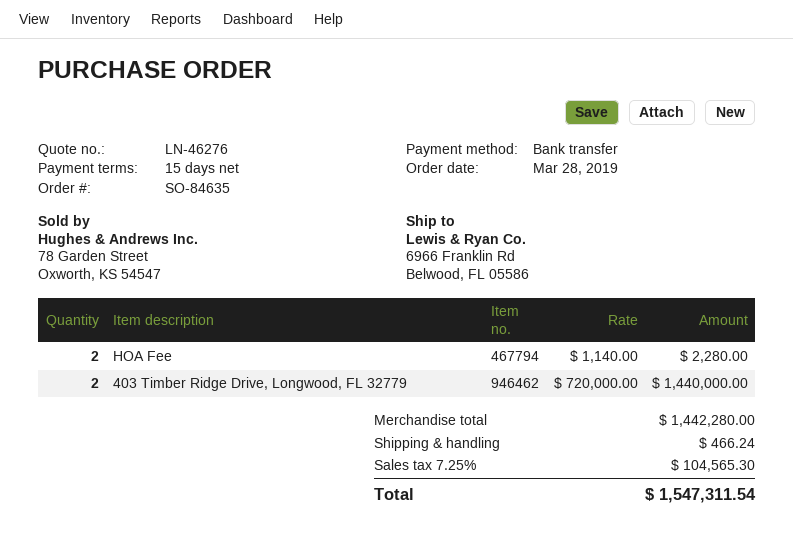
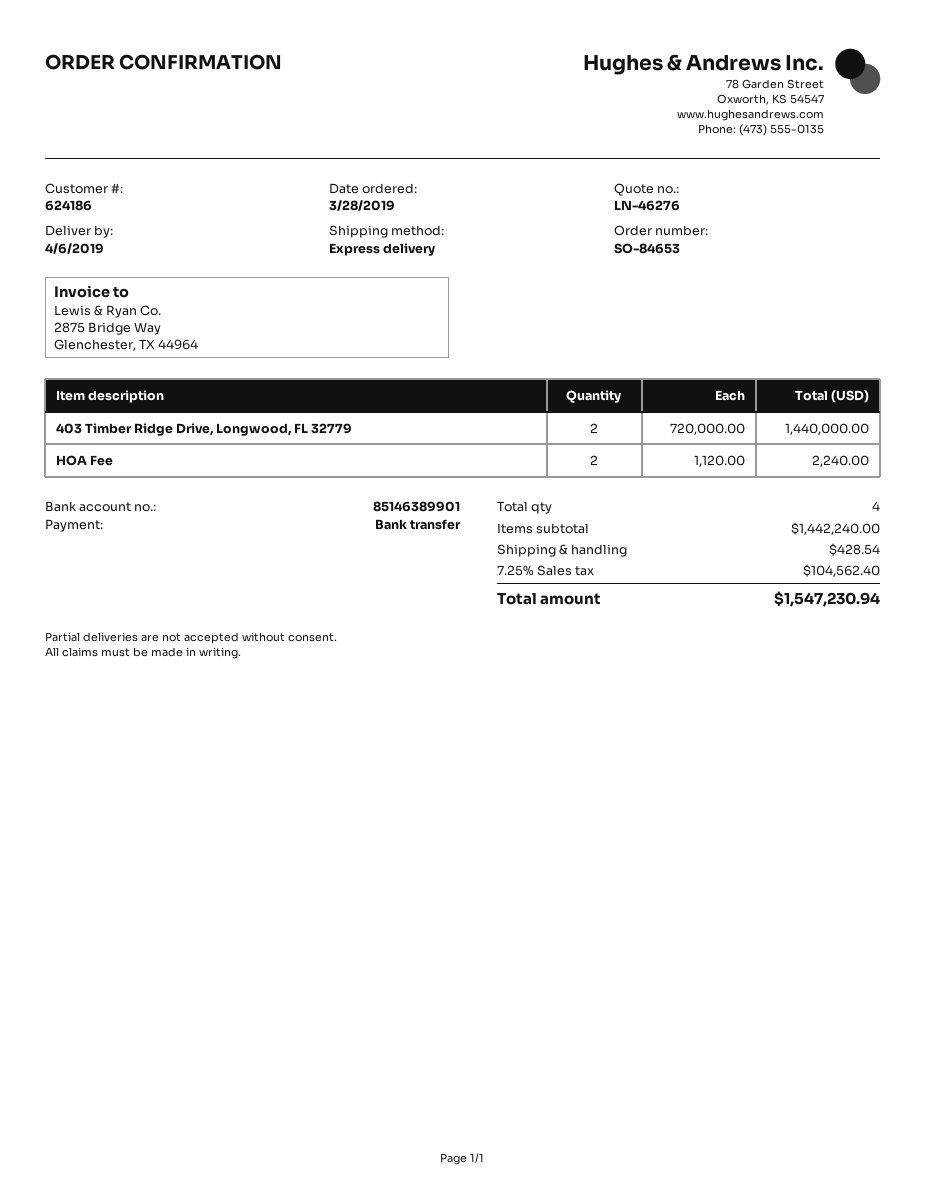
order number: SO-84635 -> SO-84653
HOA Fee: 2 x 1140.00 = 2280.00 -> 2 x 1120.00 = 2240.00
subtotal: 1442280.00 -> 1442240.00
shipping: 466.24 -> 428.54
tax: 7.25% = 104565.30 -> 7.25% = 104562.40
total: 1547311.54 -> 1547230.94

